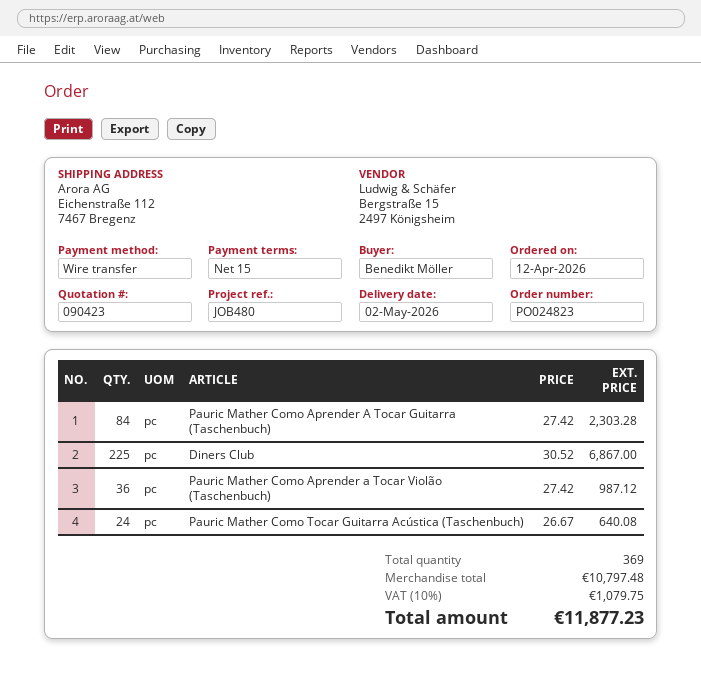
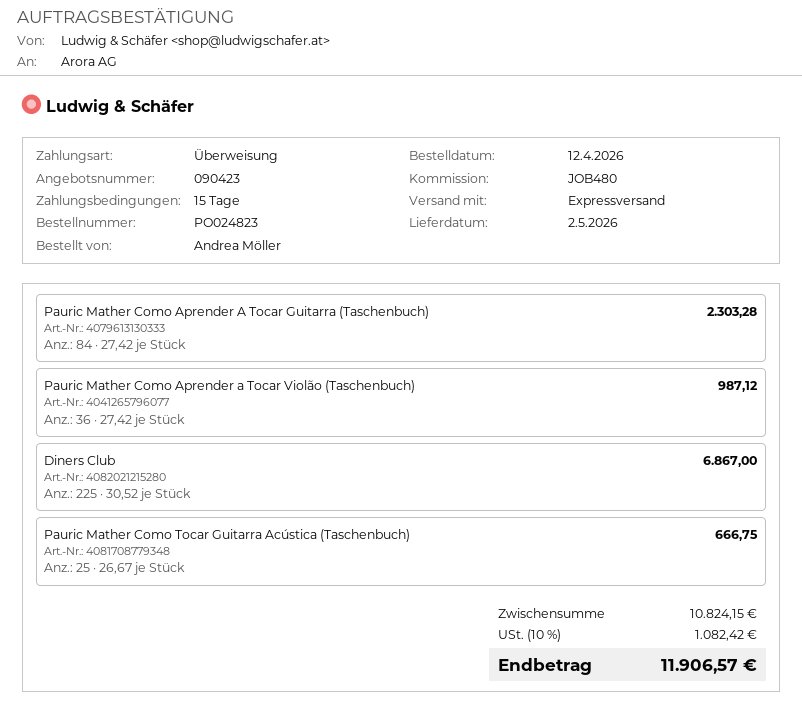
ordered by: Benedikt Möller -> Andrea Möller
Pauric Mather Como Tocar Guitarra Acústica (Taschenbuch): 24 x 26.67 = 640.08 -> 25 x 26.67 = 666.75
subtotal: 10797.48 -> 10824.15
tax: 10% = 1079.75 -> 10% = 1082.42
total: 11877.23 -> 11906.57

